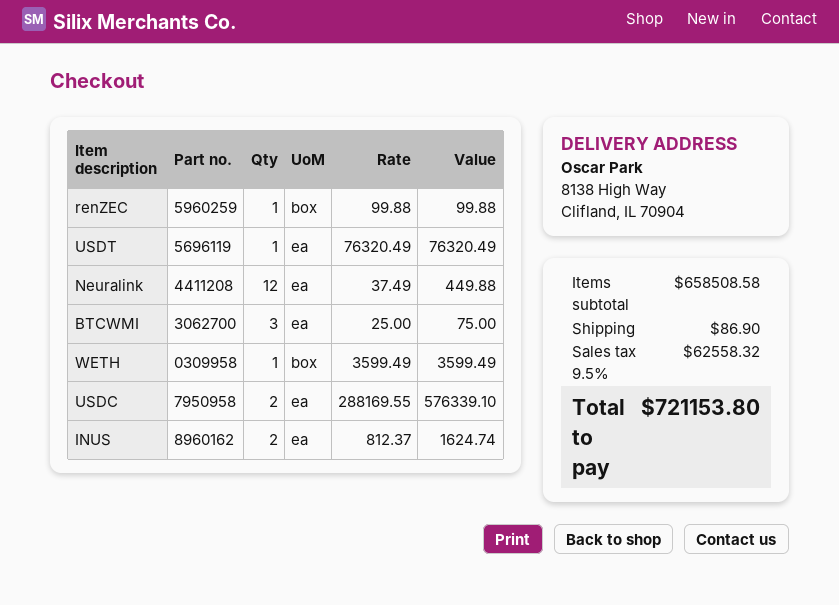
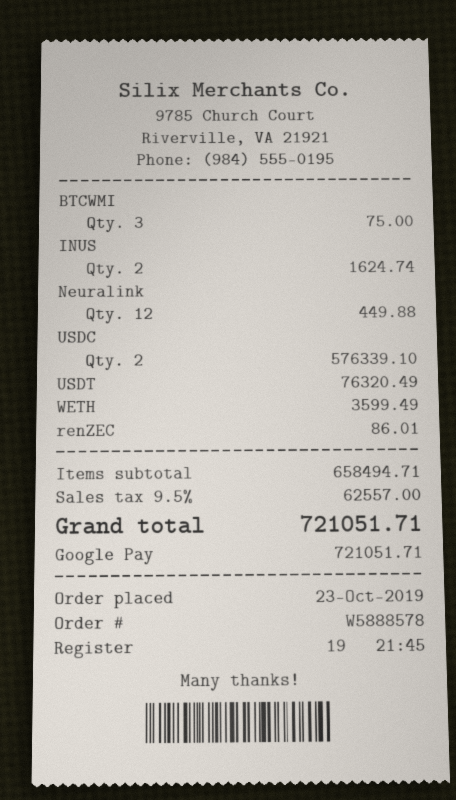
renZEC: 1 for 99.88 -> 1 for 86.01
subtotal: 658508.58 -> 658494.71
shipping: 86.90 -> none
tax: 9.5% = 62558.32 -> 9.5% = 62557.00
total: 721153.80 -> 721051.71

